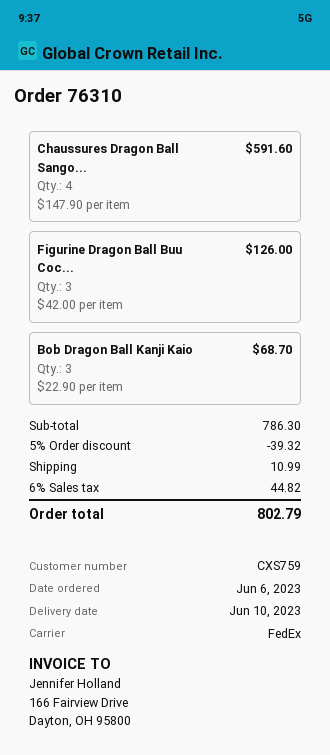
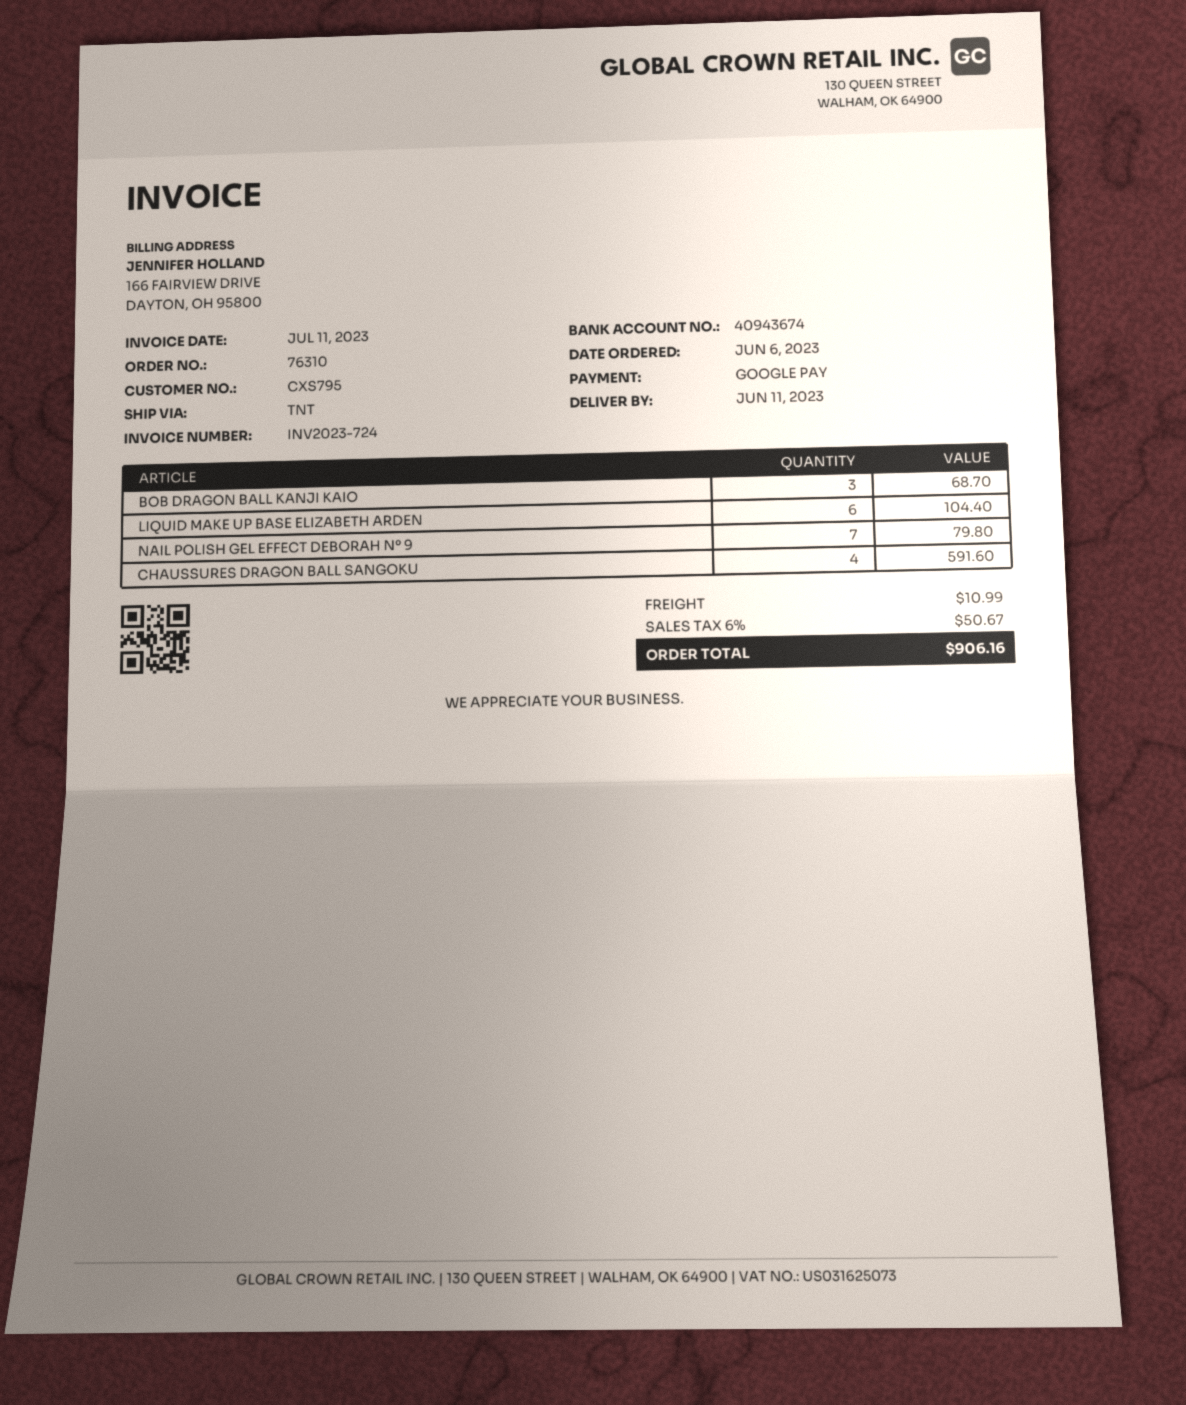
delivery date: 2023-06-10 -> 2023-06-11
customer number: CXS759 -> CXS795
shipping method: FedEx -> TNT
Figurine Dragon Ball Buu Coc...: 3 for 126.00 -> none
LIQUID MAKE UP BASE ELIZABETH ARDEN: none -> 6 for 104.40
NAIL POLISH GEL EFFECT DEBORAH Nº 9: none -> 7 for 79.80
discount: 5% = 39.32 -> none
tax: 6% = 44.82 -> 6% = 50.67
total: 802.79 -> 906.16

